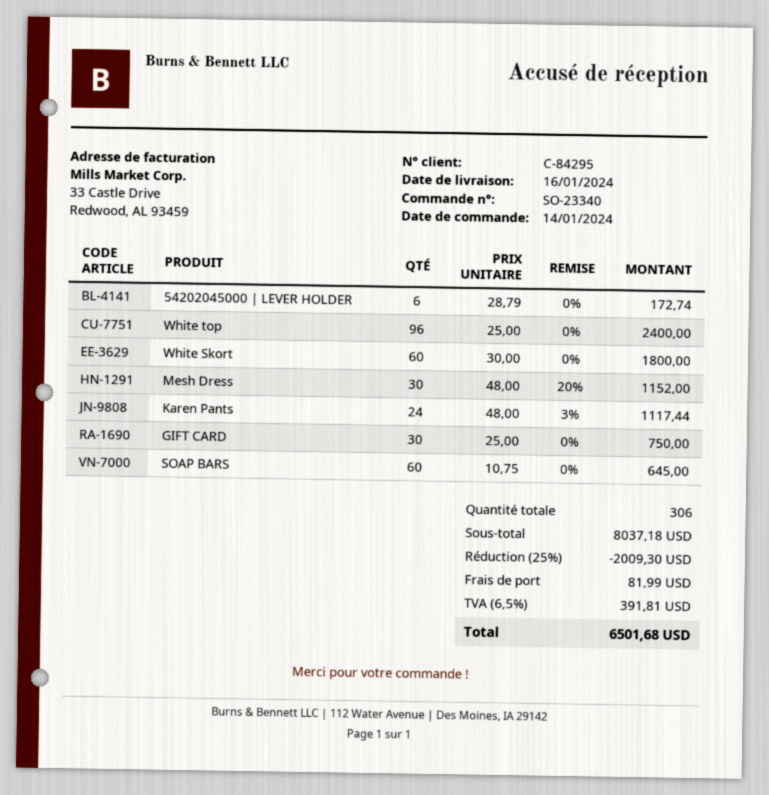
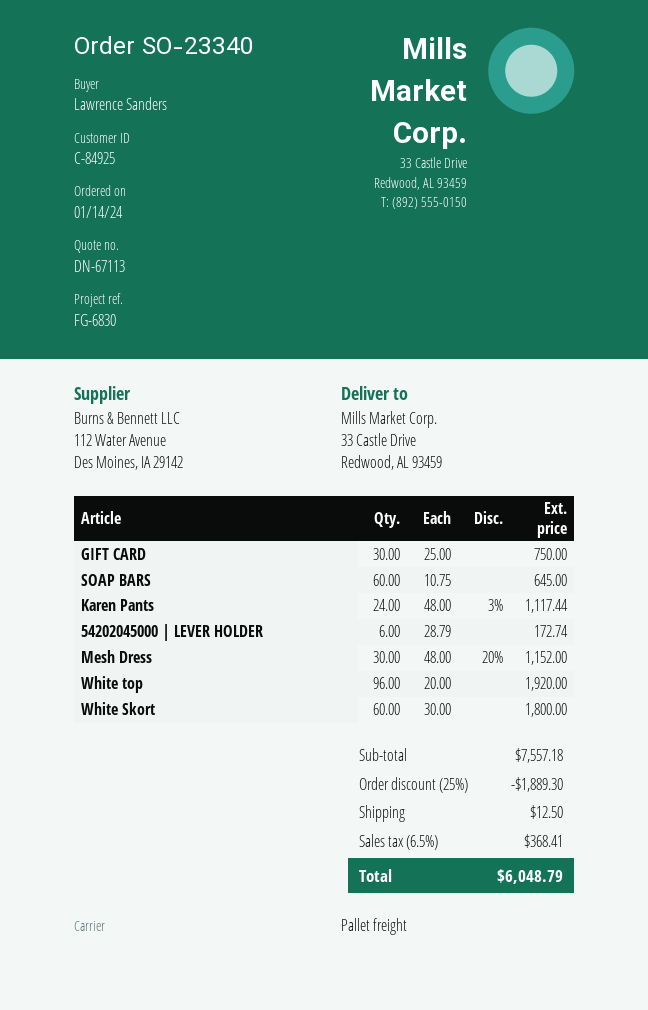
customer number: C-84295 -> C-84925
White top: 96 x 25.00 = 2400.00 -> 96 x 20.00 = 1920.00
subtotal: 8037.18 -> 7557.18
discount: 25% = 2009.30 -> 25% = 1889.30
shipping: 81.99 -> 12.50
tax: 6.5% = 391.81 -> 6.5% = 368.41
total: 6501.68 -> 6048.79

